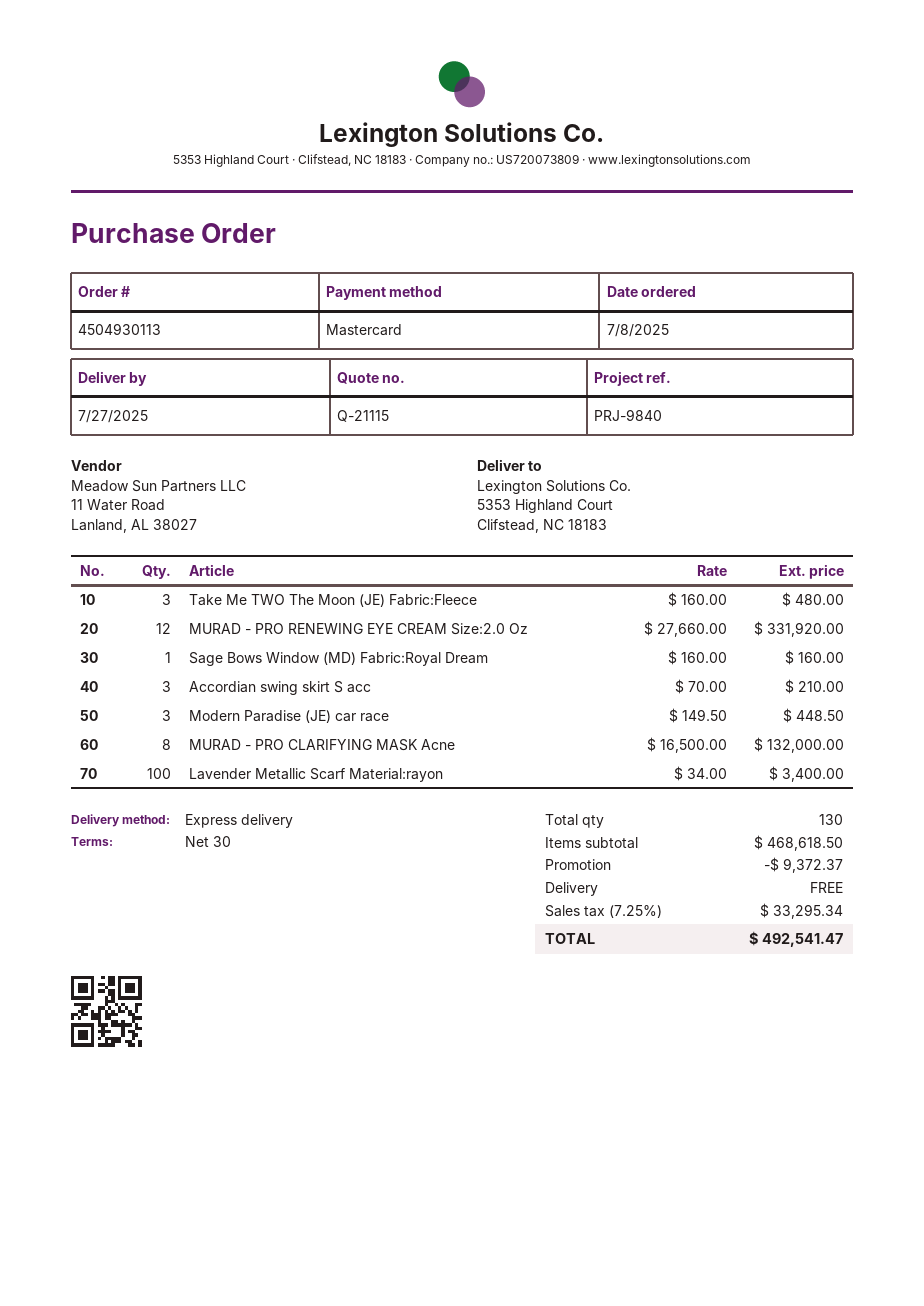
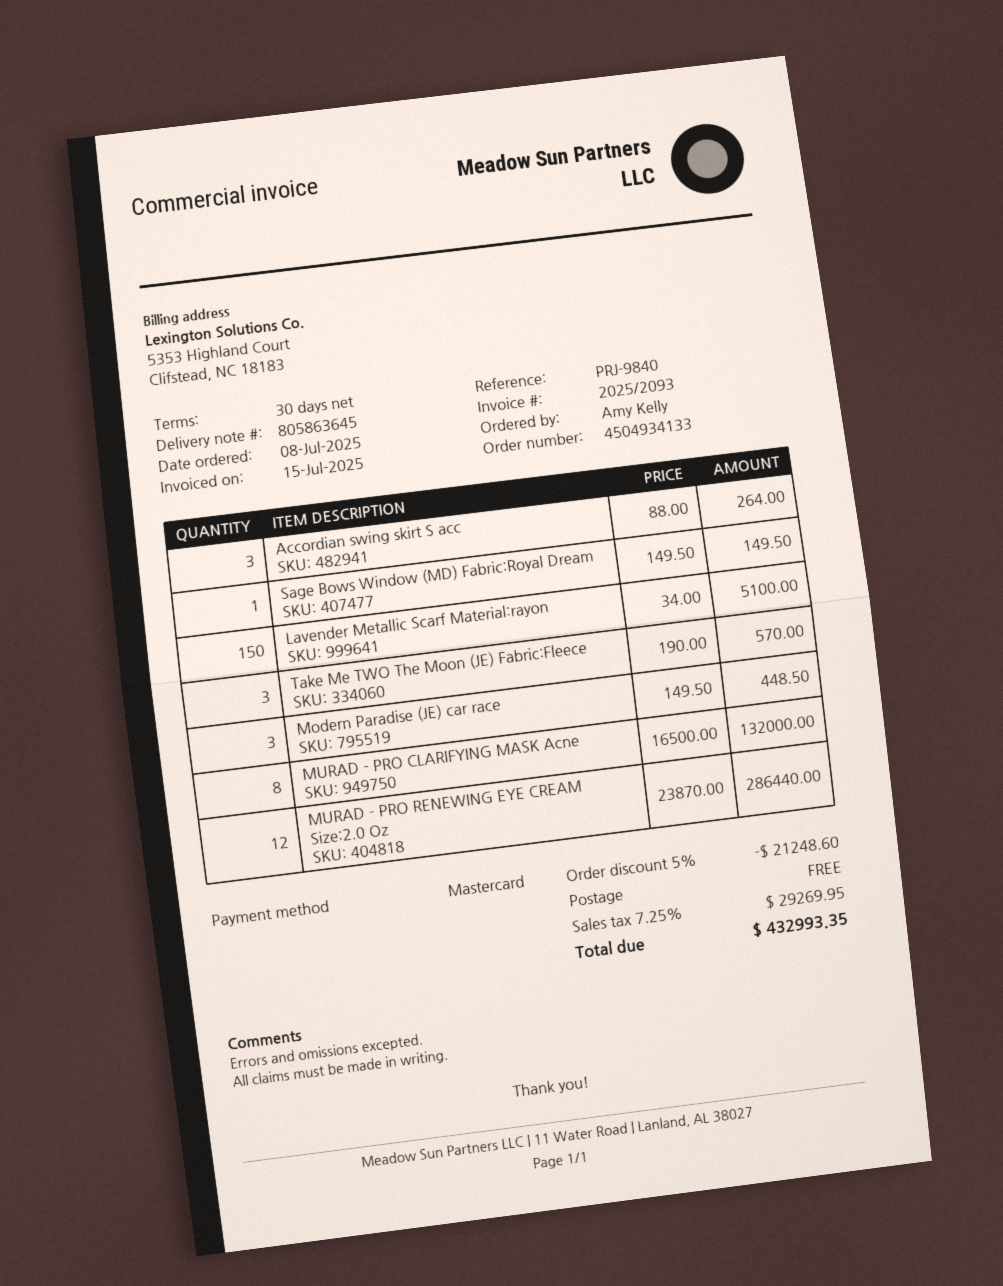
order number: 4504930113 -> 4504934133
Take Me TWO The Moon (JE) Fabric:Fleece: 3 x 160.00 = 480.00 -> 3 x 190.00 = 570.00
MURAD - PRO RENEWING EYE CREAM Size:2.0 Oz: 12 x 27660.00 = 331920.00 -> 12 x 23870.00 = 286440.00
Sage Bows Window (MD) Fabric:Royal Dream: 1 x 160.00 = 160.00 -> 1 x 149.50 = 149.50
Accordian swing skirt S acc: 3 x 70.00 = 210.00 -> 3 x 88.00 = 264.00
Lavender Metallic Scarf Material:rayon: 100 x 34.00 = 3400.00 -> 150 x 34.00 = 5100.00
discount: 9372.37 -> 21248.60
tax: 7.25% = 33295.34 -> 7.25% = 29269.95
total: 492541.47 -> 432993.35

